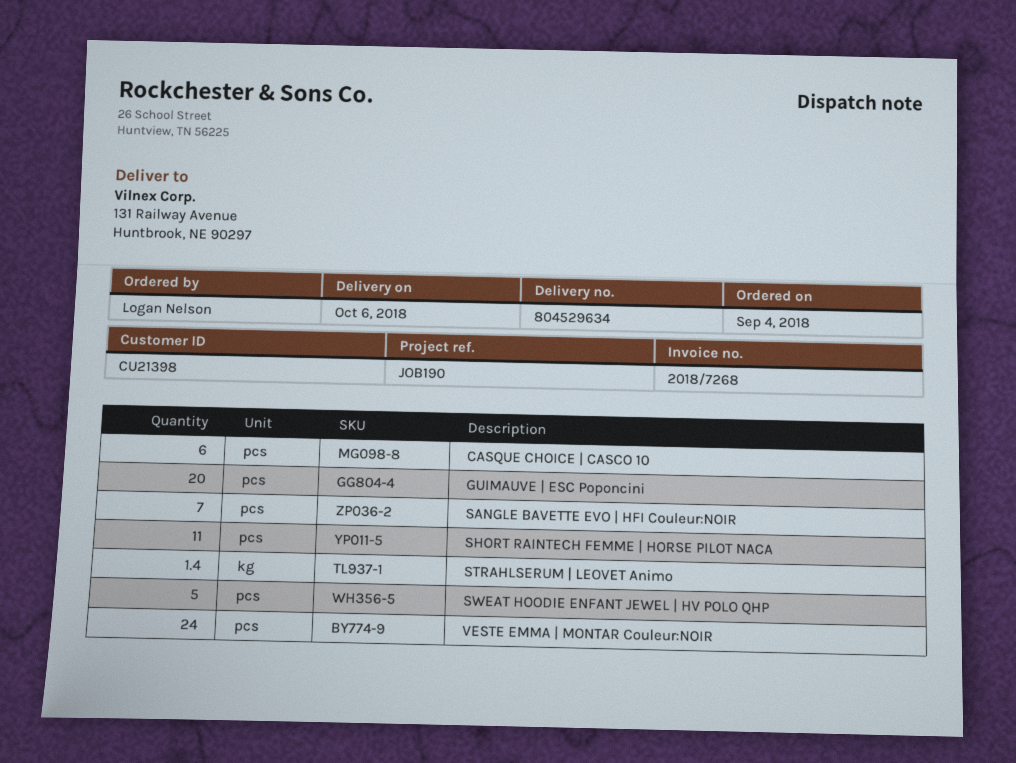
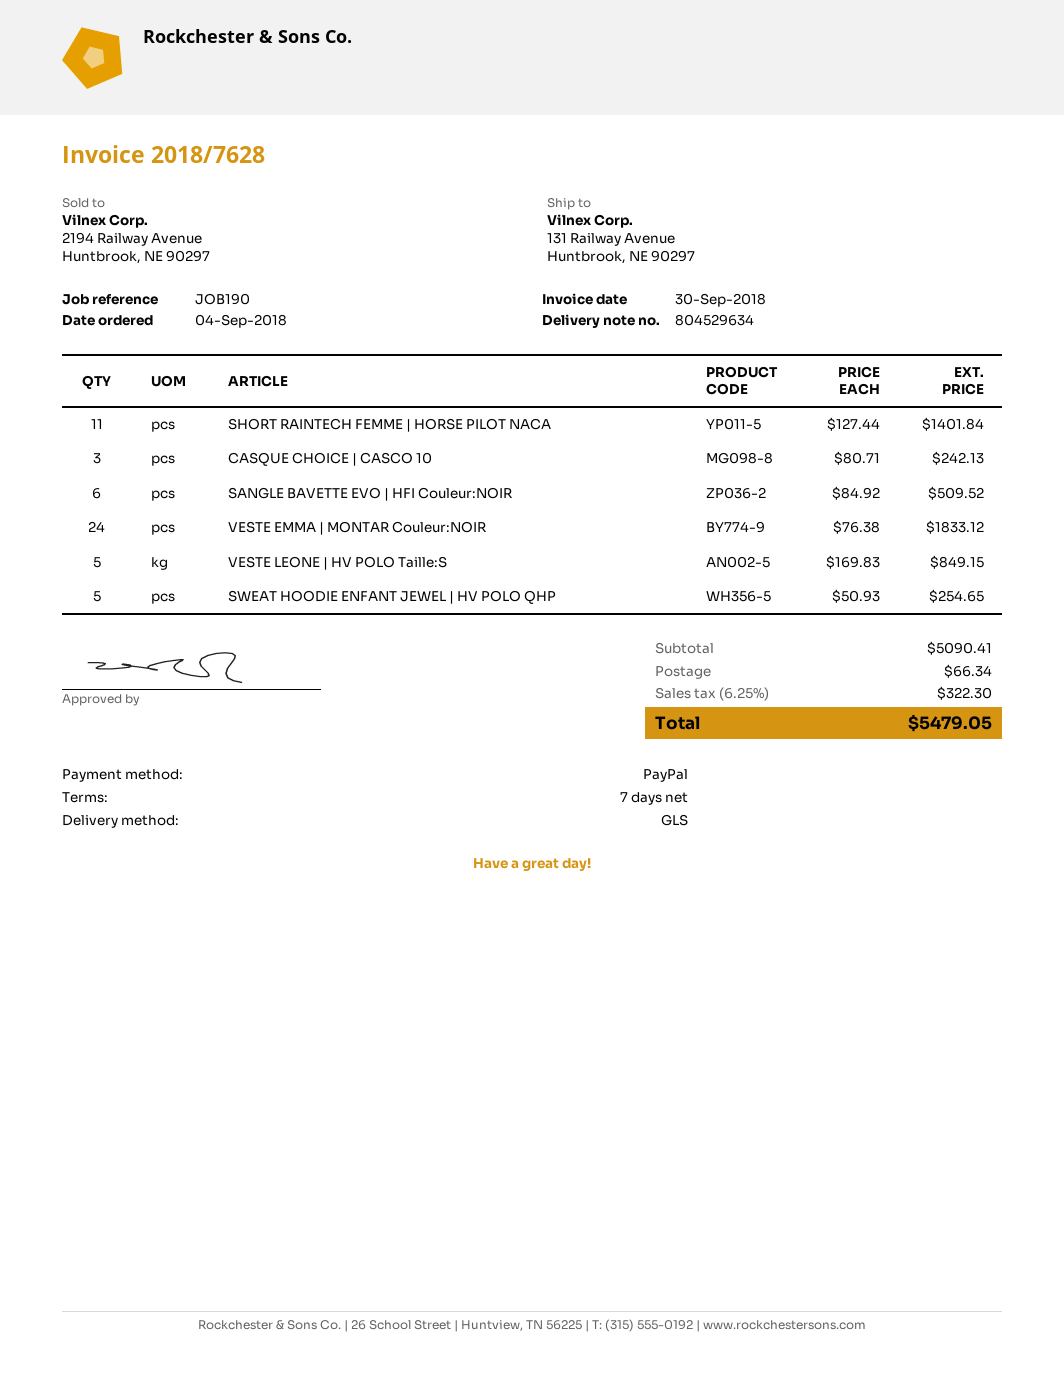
invoice number: 2018/7268 -> 2018/7628
CASQUE CHOICE | CASCO 10: 6 -> 3
GUIMAUVE | ESC Poponcini: 20 -> none
SANGLE BAVETTE EVO | HFI Couleur:NOIR: 7 -> 6
STRAHLSERUM | LEOVET Animo: 1.4 -> none
VESTE LEONE | HV POLO Taille:S: none -> 5

